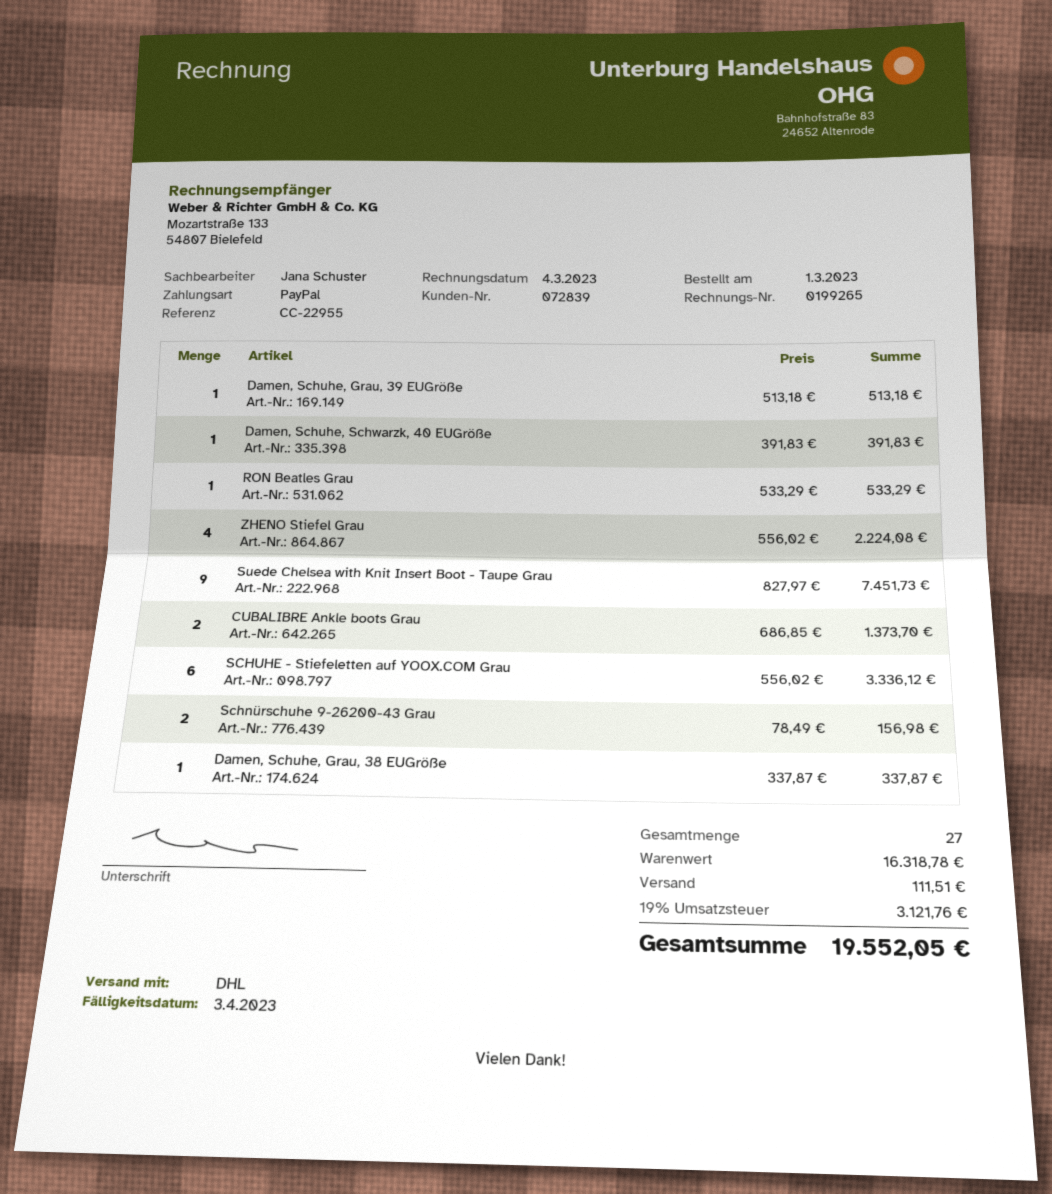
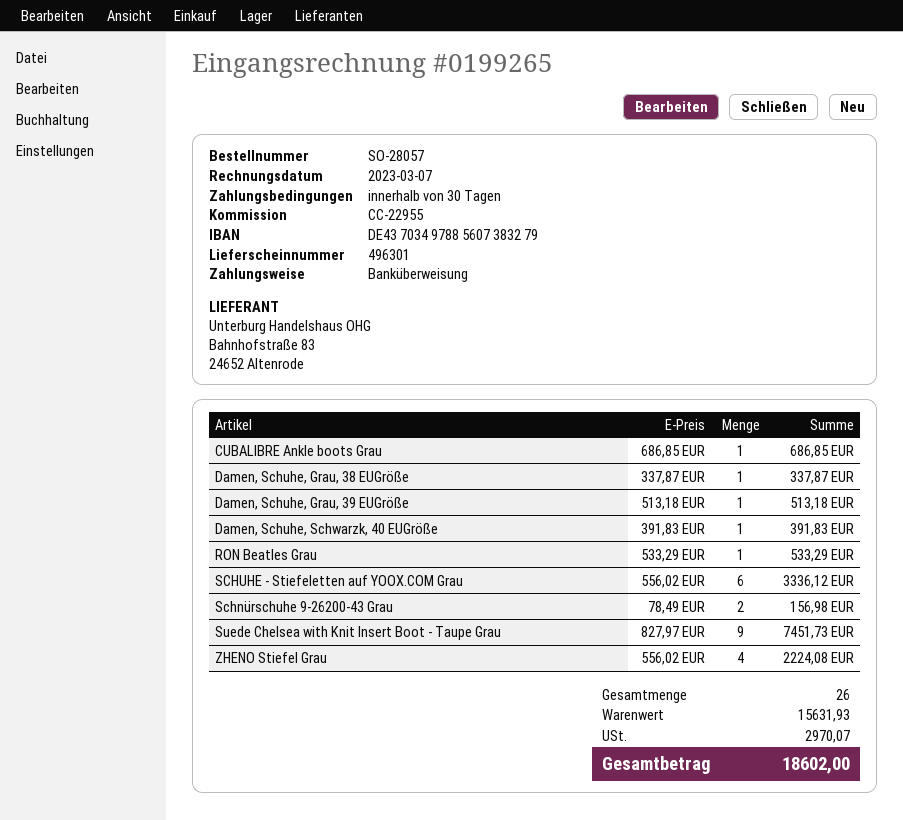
invoice date: 2023-03-04 -> 2023-03-07
payment method: PayPal -> bank transfer
CUBALIBRE Ankle boots Grau: 2 x 686.85 = 1373.70 -> 1 x 686.85 = 686.85
total quantity: 27 -> 26
subtotal: 16318.78 -> 15631.93
shipping: 111.51 -> none
tax: 3121.76 -> 2970.07
total: 19552.05 -> 18602.00

